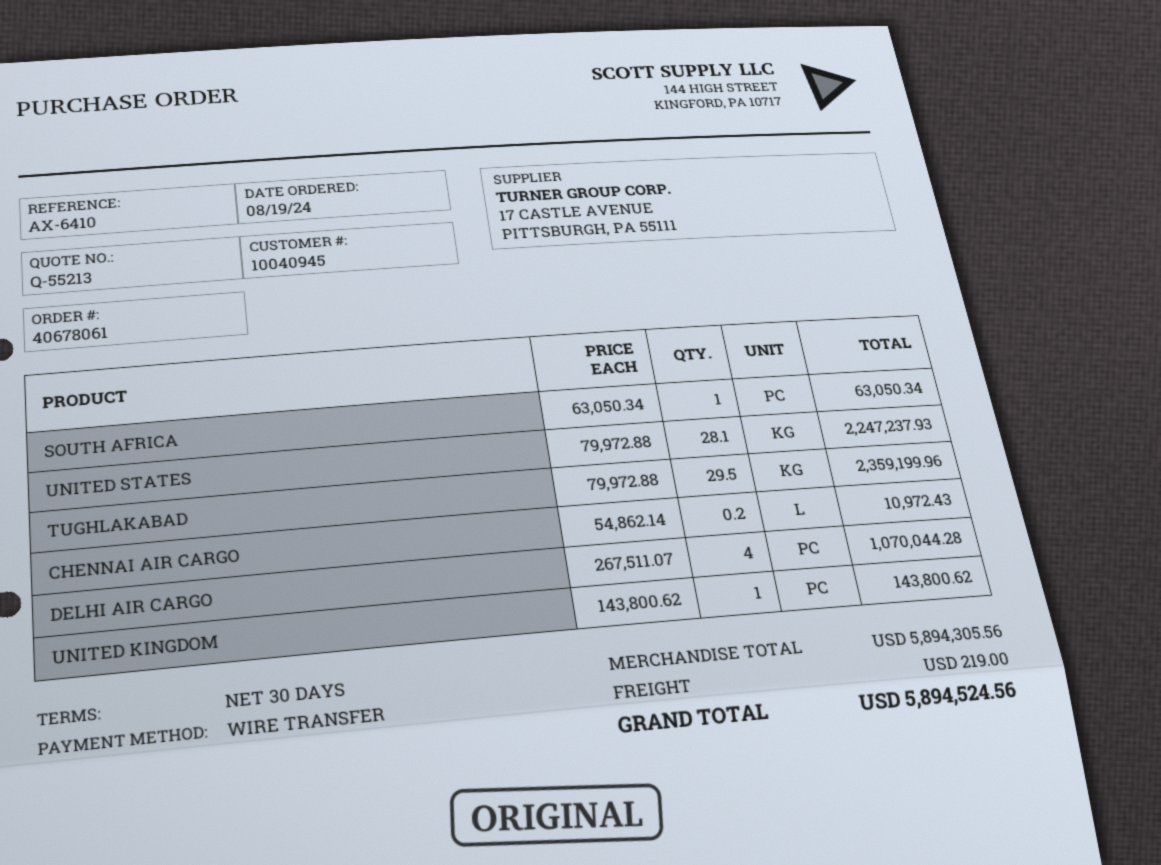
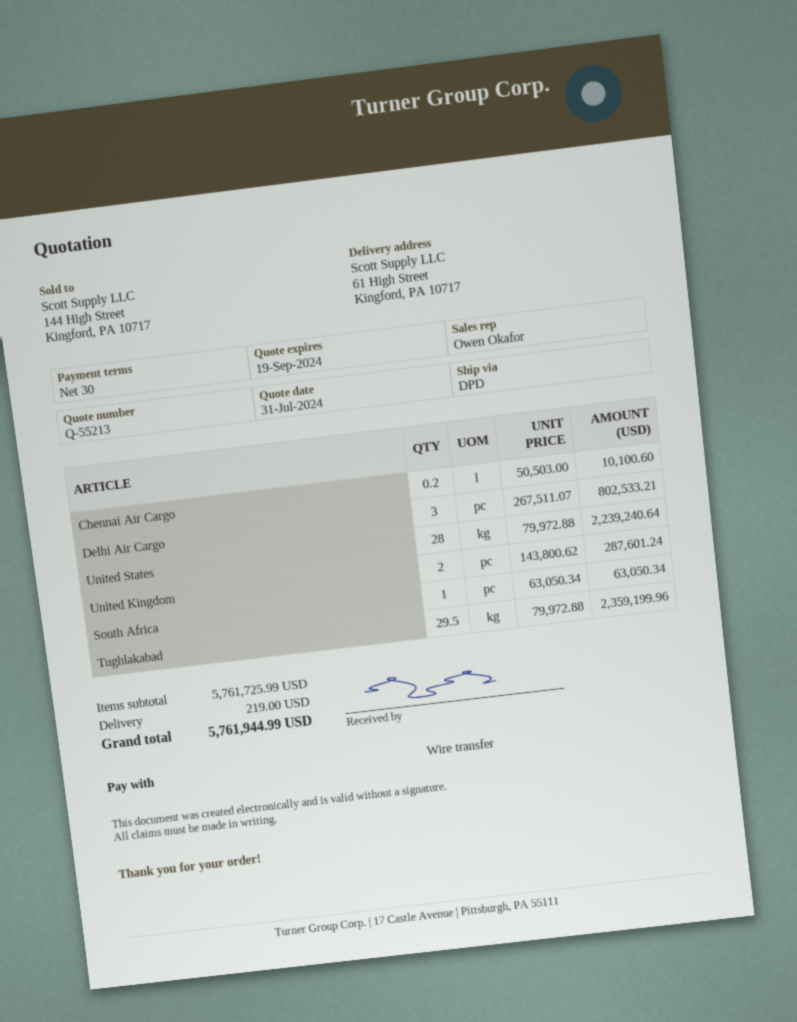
UNITED STATES: 28.1 x 79972.88 = 2247237.93 -> 28 x 79972.88 = 2239240.64
CHENNAI AIR CARGO: 0.2 x 54862.14 = 10972.43 -> 0.2 x 50503.00 = 10100.60
DELHI AIR CARGO: 4 x 267511.07 = 1070044.28 -> 3 x 267511.07 = 802533.21
UNITED KINGDOM: 1 x 143800.62 = 143800.62 -> 2 x 143800.62 = 287601.24
subtotal: 5894305.56 -> 5761725.99
total: 5894524.56 -> 5761944.99

